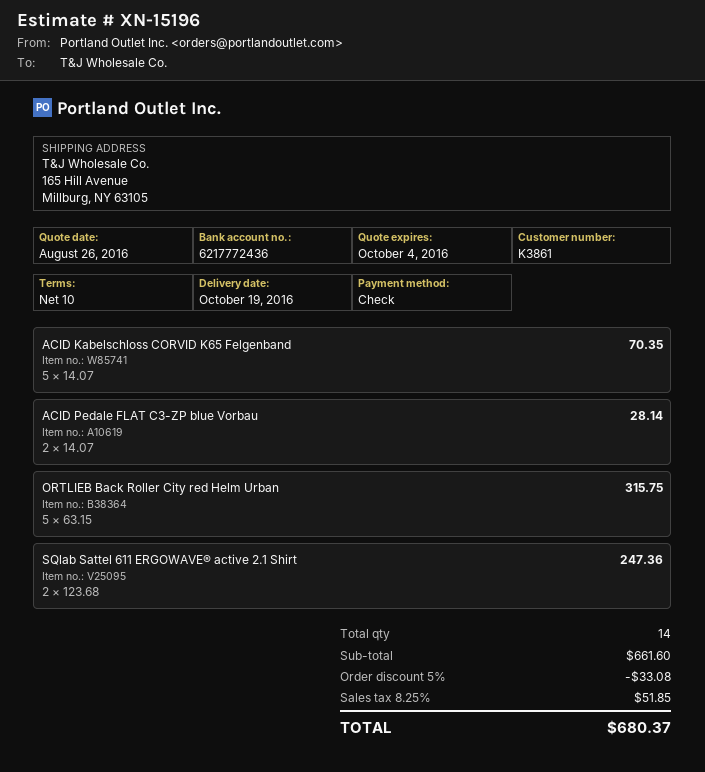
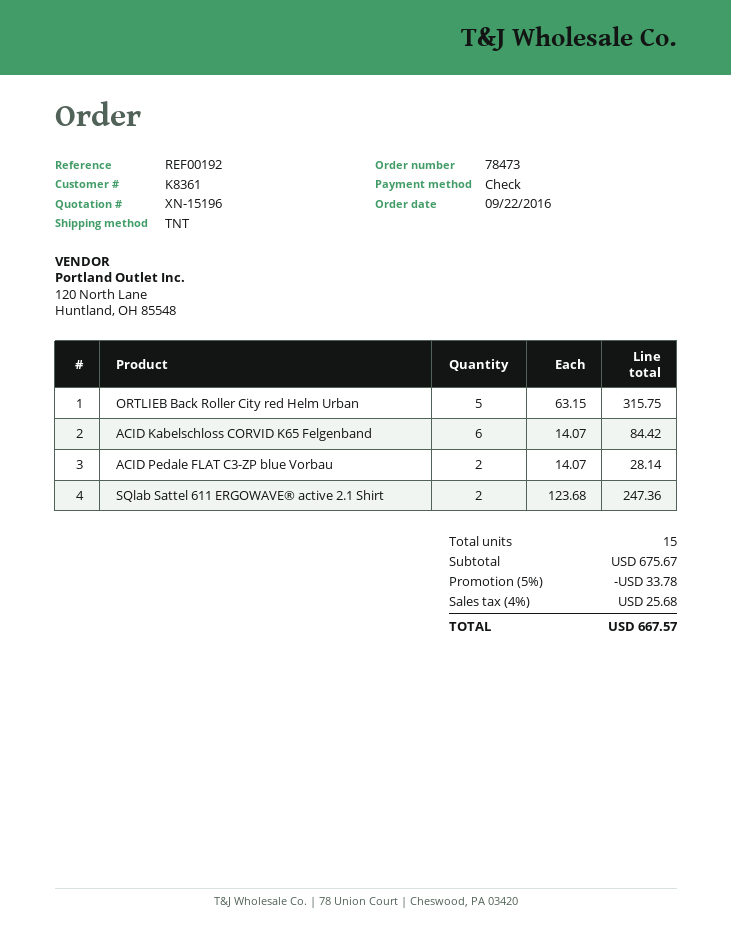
customer number: K3861 -> K8361
ACID Kabelschloss CORVID K65 Felgenband: 5 x 14.07 = 70.35 -> 6 x 14.07 = 84.42
total quantity: 14 -> 15
subtotal: 661.60 -> 675.67
discount: 5% = 33.08 -> 5% = 33.78
tax: 8.25% = 51.85 -> 4% = 25.68
total: 680.37 -> 667.57

